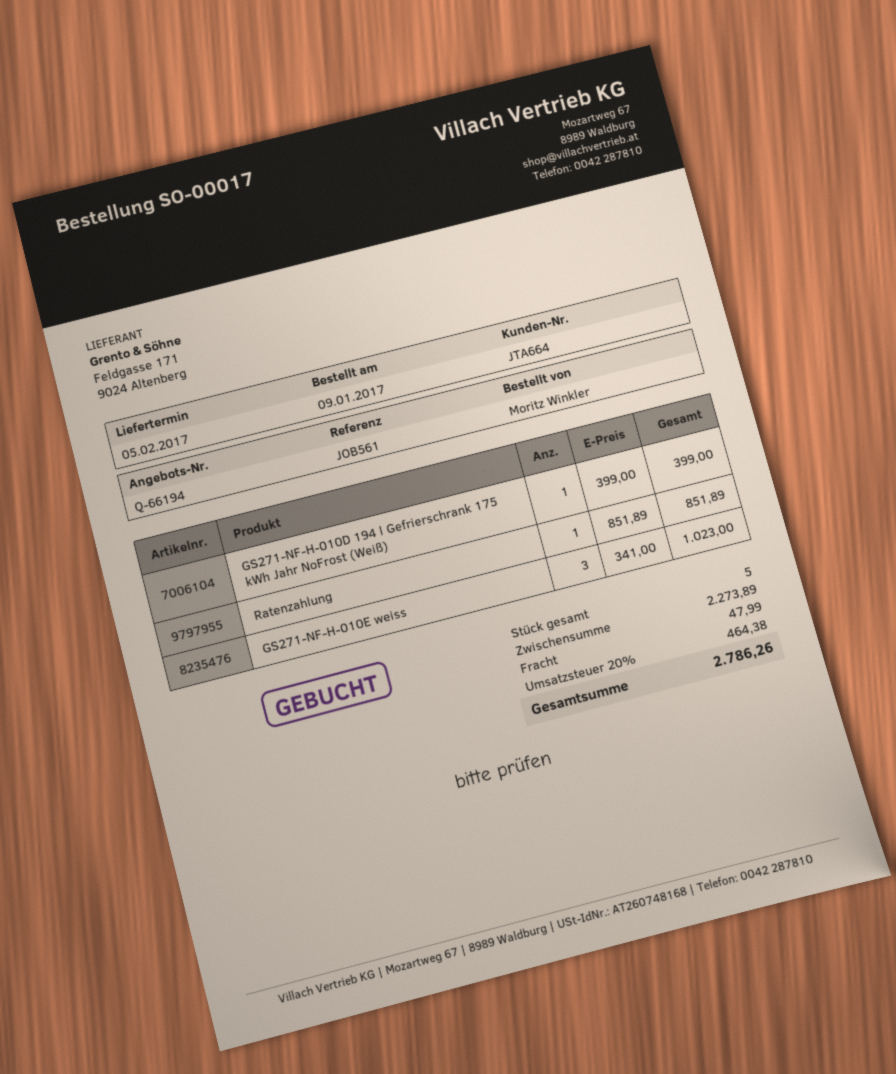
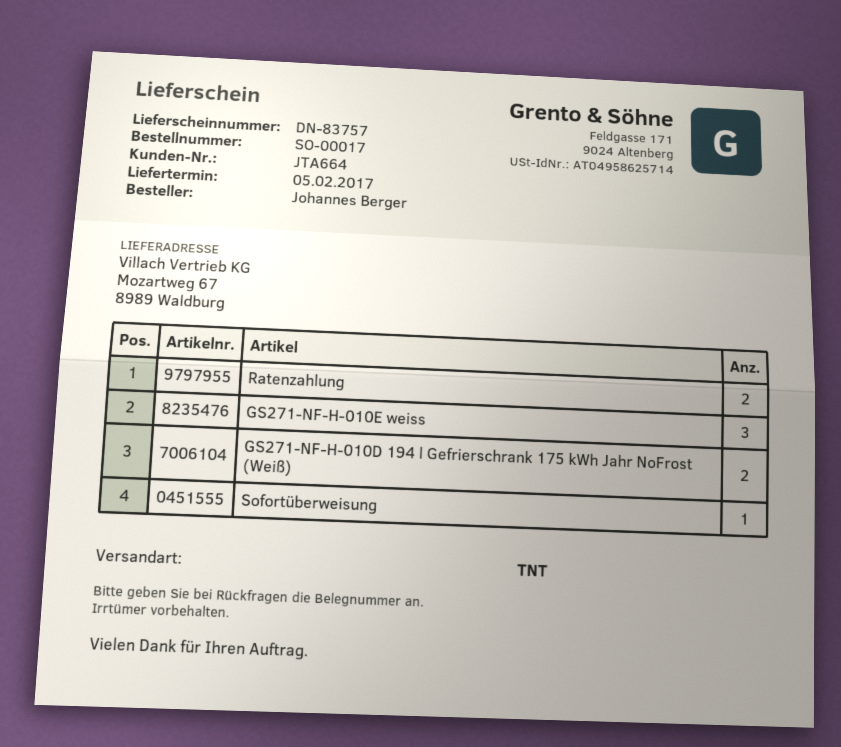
ordered by: Moritz Winkler -> Johannes Berger
GS271-NF-H-010D 194 l Gefrierschrank 175 kWh Jahr NoFrost (Weiß): 1 -> 2
Ratenzahlung: 1 -> 2
Sofortüberweisung: none -> 1

